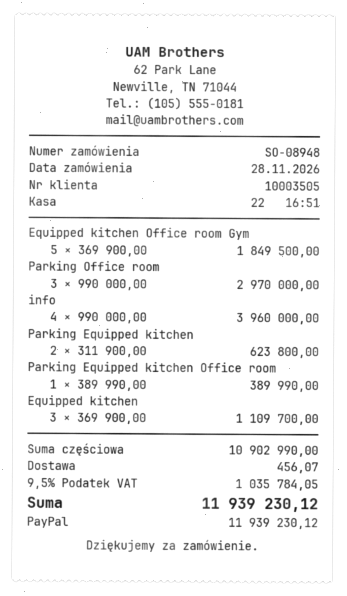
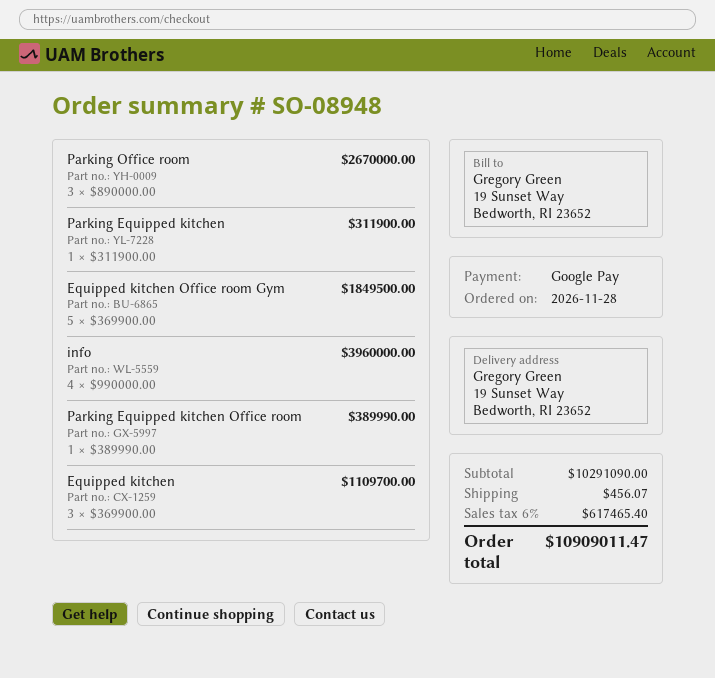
payment method: PayPal -> Google Pay
Parking Office room: 3 x 990000.00 = 2970000.00 -> 3 x 890000.00 = 2670000.00
Parking Equipped kitchen: 2 x 311900.00 = 623800.00 -> 1 x 311900.00 = 311900.00
subtotal: 10902990.00 -> 10291090.00
tax: 9.5% = 1035784.05 -> 6% = 617465.40
total: 11939230.12 -> 10909011.47

